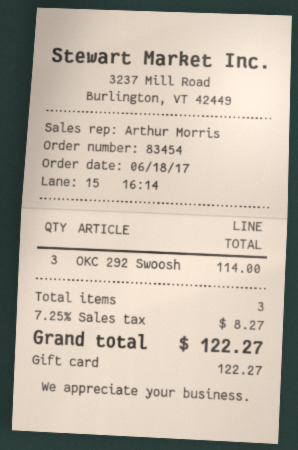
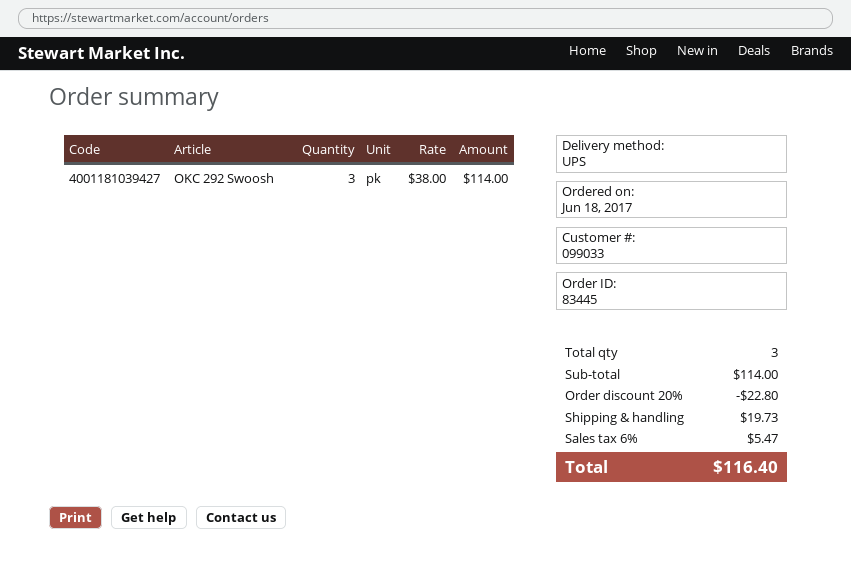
order number: 83454 -> 83445
discount: none -> 20% = 22.80
shipping: none -> 19.73
tax: 7.25% = 8.27 -> 6% = 5.47
total: 122.27 -> 116.40

